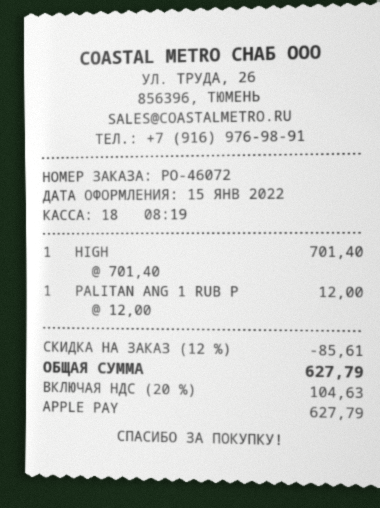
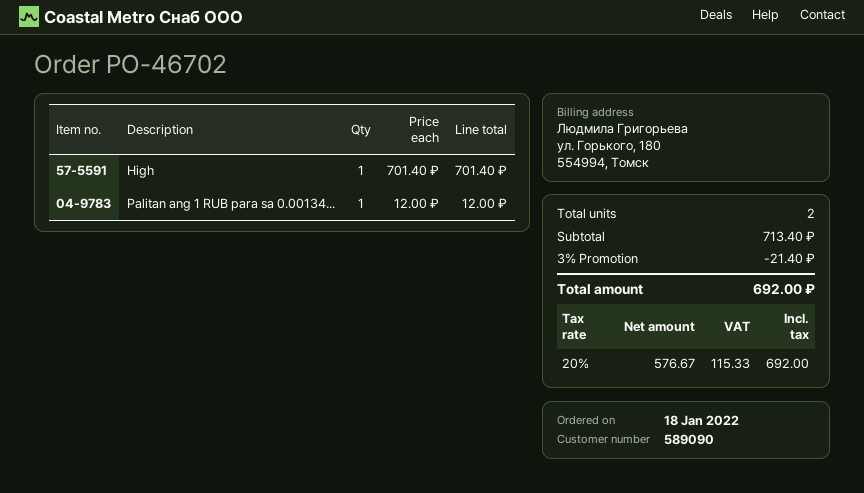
order number: PO-46072 -> PO-46702
order date: 2022-01-15 -> 2022-01-18
discount: 12% = 85.61 -> 3% = 21.40
tax: 20% = 104.63 -> 20% = 115.33
total: 627.79 -> 692.00

